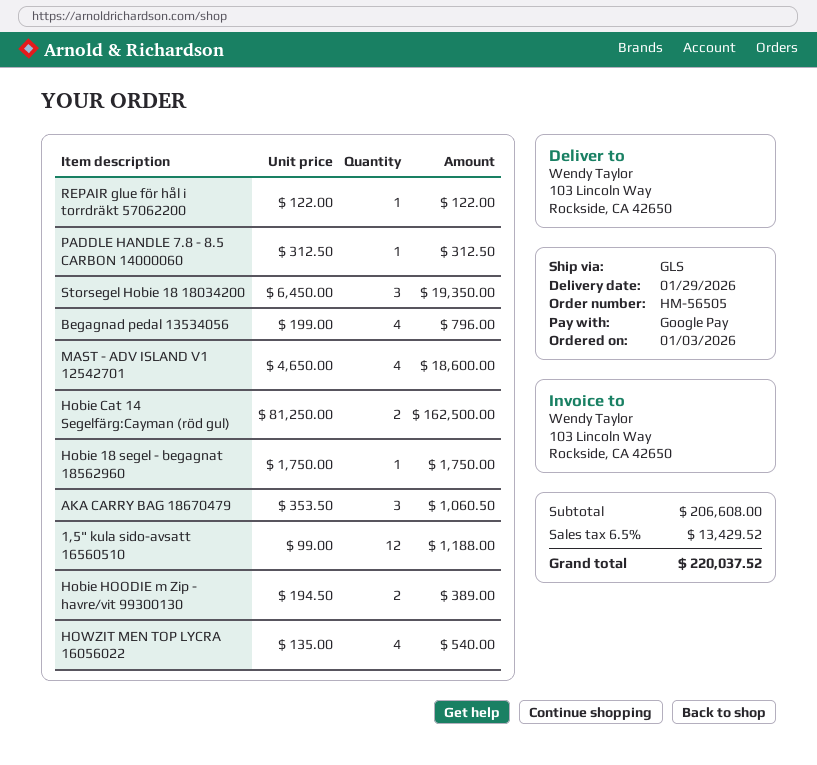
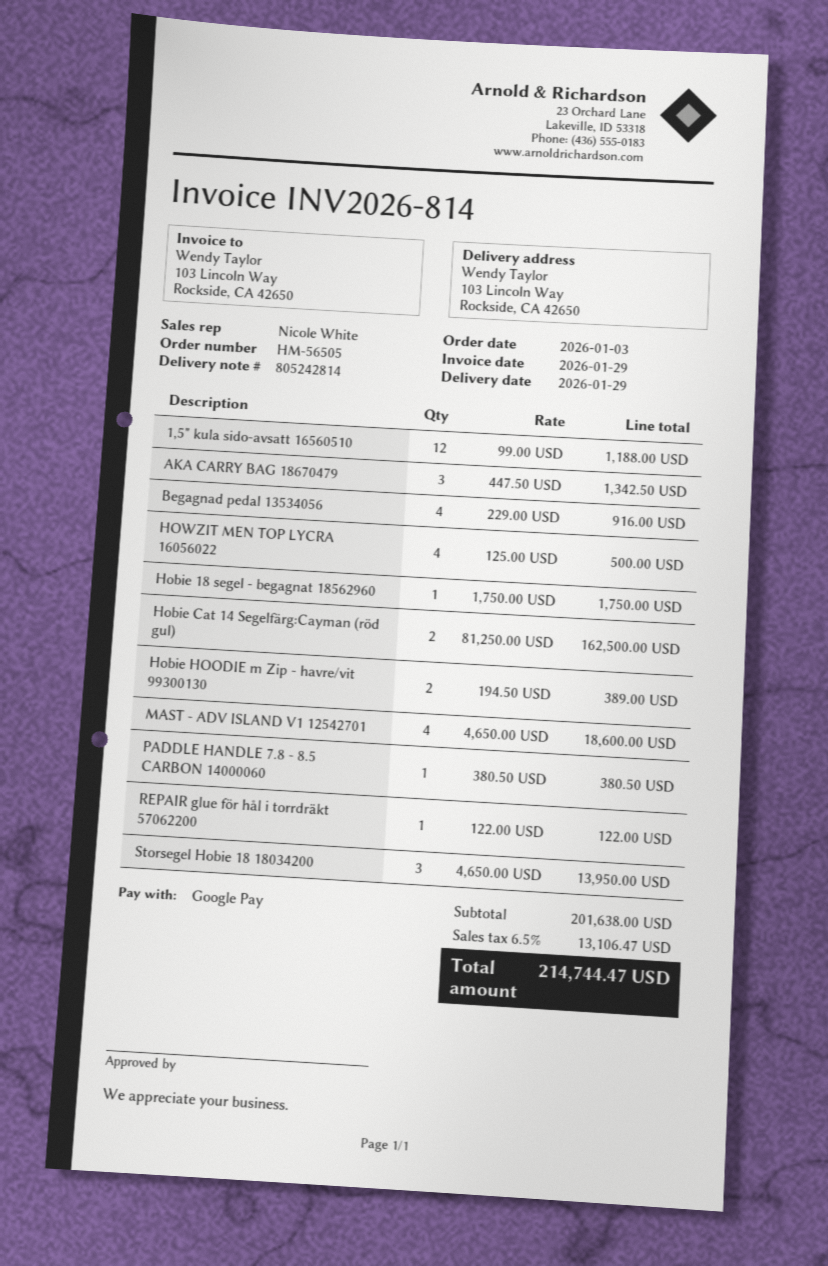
PADDLE HANDLE 7.8 - 8.5 CARBON 14000060: 1 x 312.50 = 312.50 -> 1 x 380.50 = 380.50
Storsegel Hobie 18 18034200: 3 x 6450.00 = 19350.00 -> 3 x 4650.00 = 13950.00
Begagnad pedal 13534056: 4 x 199.00 = 796.00 -> 4 x 229.00 = 916.00
AKA CARRY BAG 18670479: 3 x 353.50 = 1060.50 -> 3 x 447.50 = 1342.50
HOWZIT MEN TOP LYCRA 16056022: 4 x 135.00 = 540.00 -> 4 x 125.00 = 500.00
subtotal: 206608.00 -> 201638.00
tax: 6.5% = 13429.52 -> 6.5% = 13106.47
total: 220037.52 -> 214744.47

